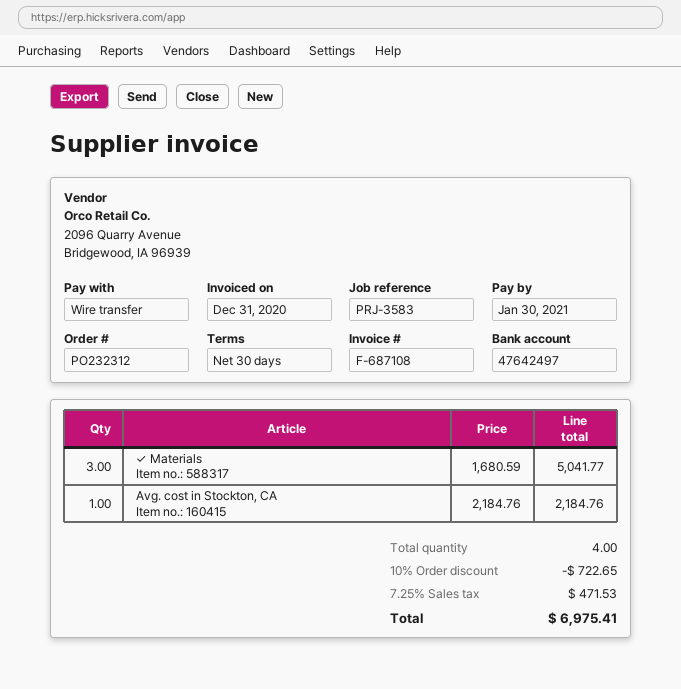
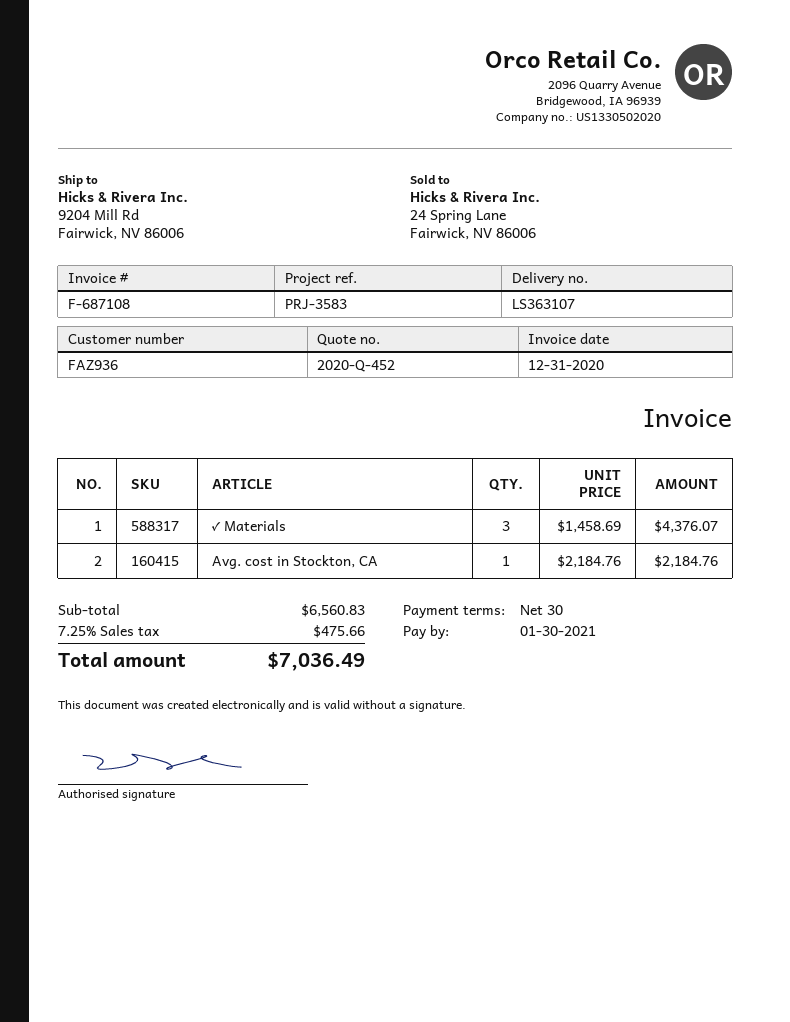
✓ Materials: 3 x 1680.59 = 5041.77 -> 3 x 1458.69 = 4376.07
discount: 10% = 722.65 -> none
tax: 7.25% = 471.53 -> 7.25% = 475.66
total: 6975.41 -> 7036.49

